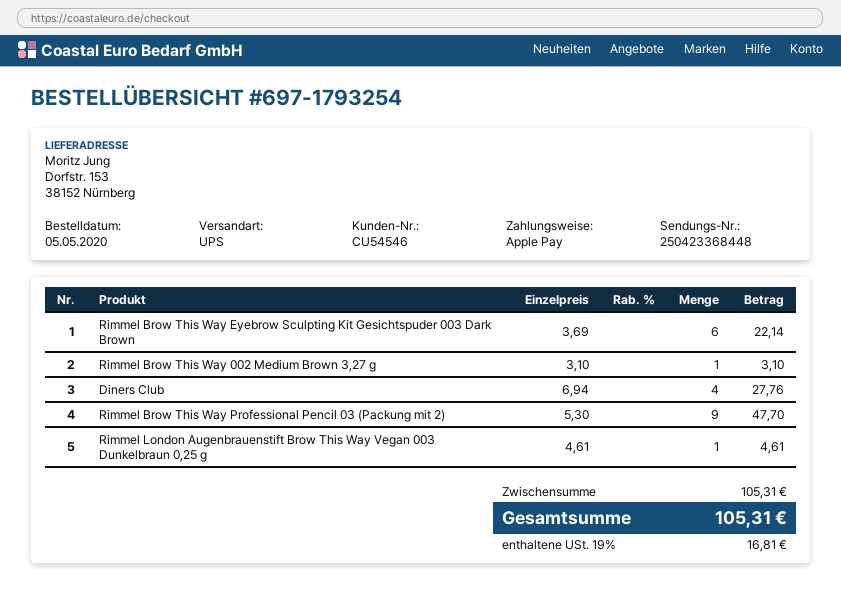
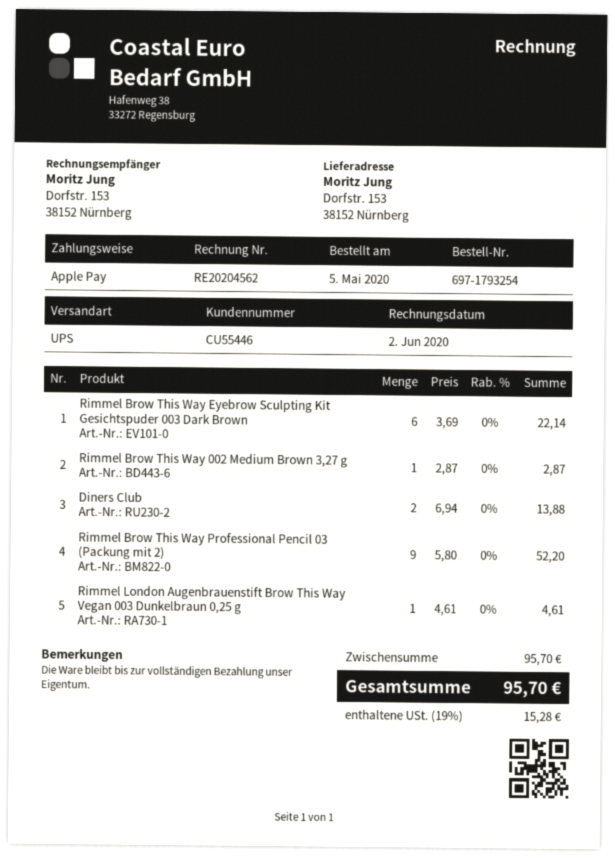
customer number: CU54546 -> CU55446
Rimmel Brow This Way 002 Medium Brown 3,27 g: 1 x 3.10 = 3.10 -> 1 x 2.87 = 2.87
Diners Club: 4 x 6.94 = 27.76 -> 2 x 6.94 = 13.88
Rimmel Brow This Way Professional Pencil 03 (Packung mit 2): 9 x 5.30 = 47.70 -> 9 x 5.80 = 52.20
subtotal: 105.31 -> 95.70
tax: 19% = 16.81 -> 19% = 15.28
total: 105.31 -> 95.70

